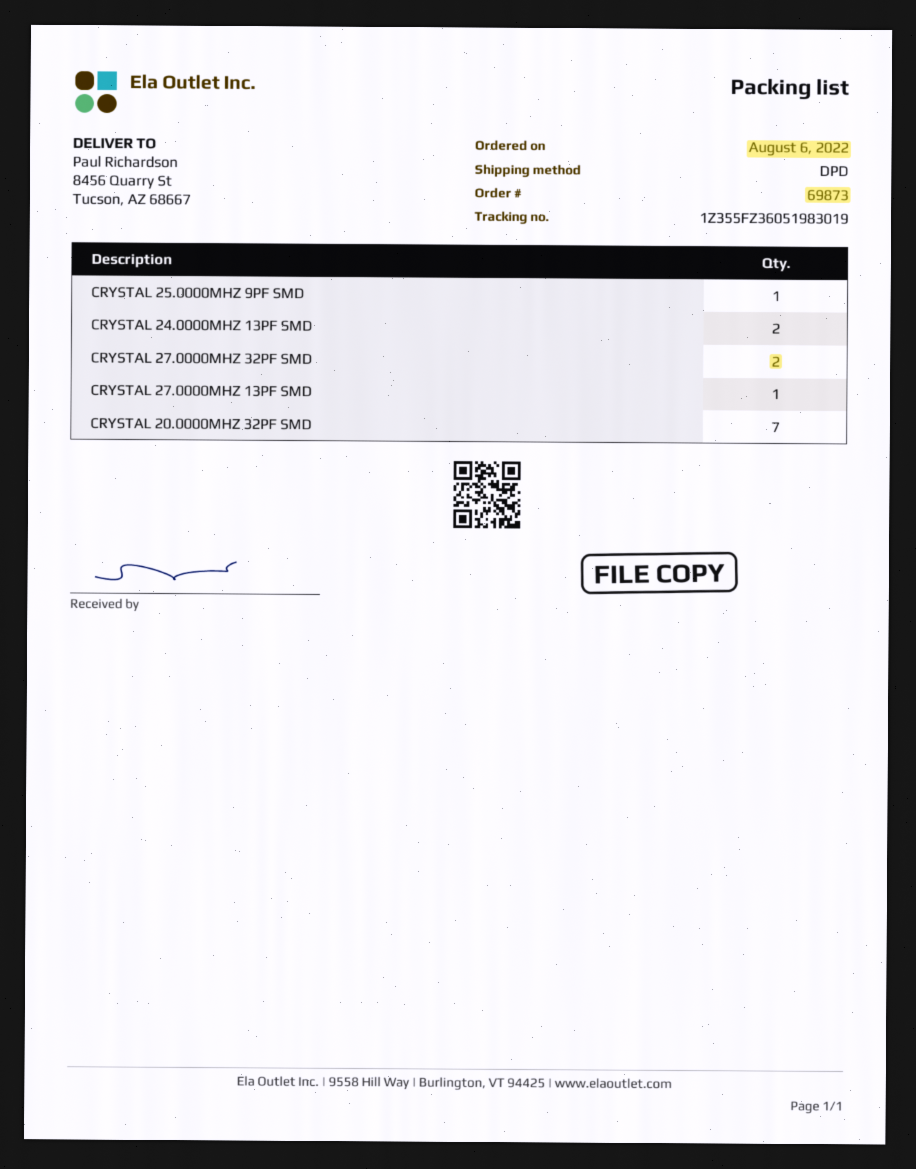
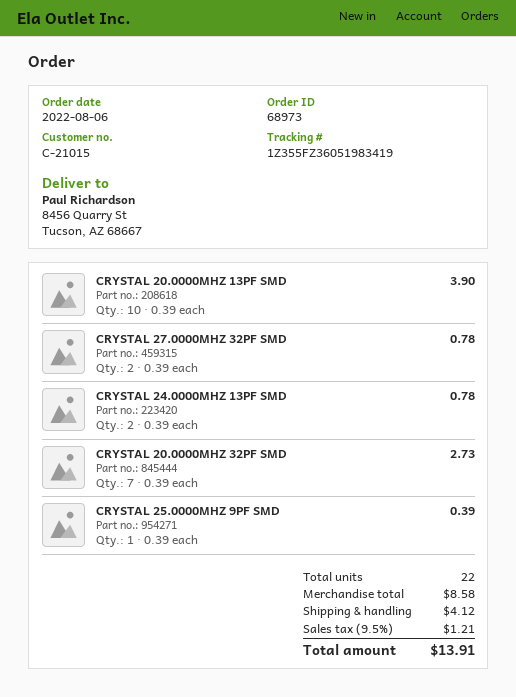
order number: 69873 -> 68973
tracking number: 1Z355FZ36051983019 -> 1Z355FZ36051983419
CRYSTAL 27.0000MHZ 13PF SMD: 1 -> none
CRYSTAL 20.0000MHZ 13PF SMD: none -> 10

